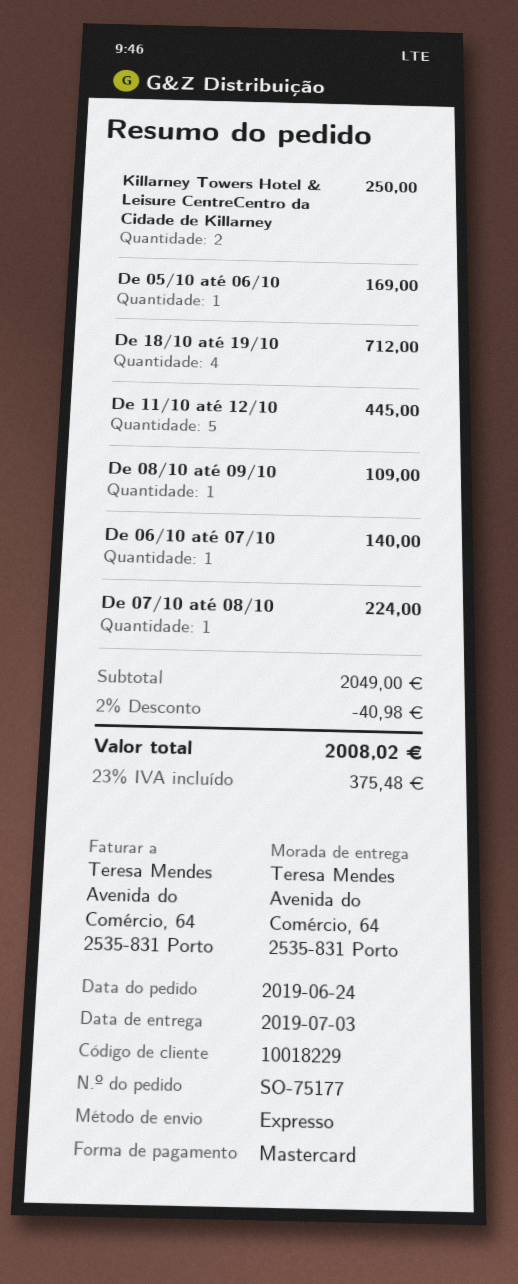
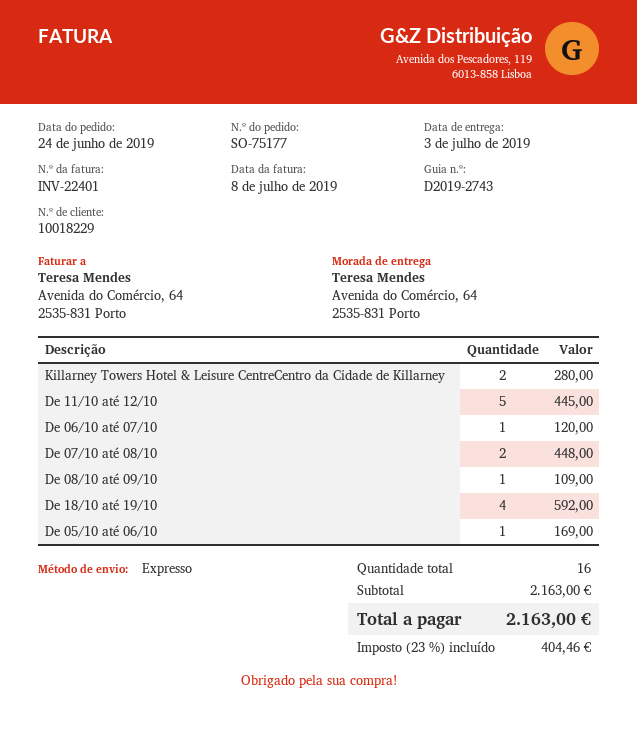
Killarney Towers Hotel & Leisure CentreCentro da Cidade de Killarney: 2 for 250.00 -> 2 for 280.00
De 18/10 até 19/10: 4 for 712.00 -> 4 for 592.00
De 06/10 até 07/10: 1 for 140.00 -> 1 for 120.00
De 07/10 até 08/10: 1 for 224.00 -> 2 for 448.00
subtotal: 2049.00 -> 2163.00
discount: 2% = 40.98 -> none
tax: 23% = 375.48 -> 23% = 404.46
total: 2008.02 -> 2163.00

